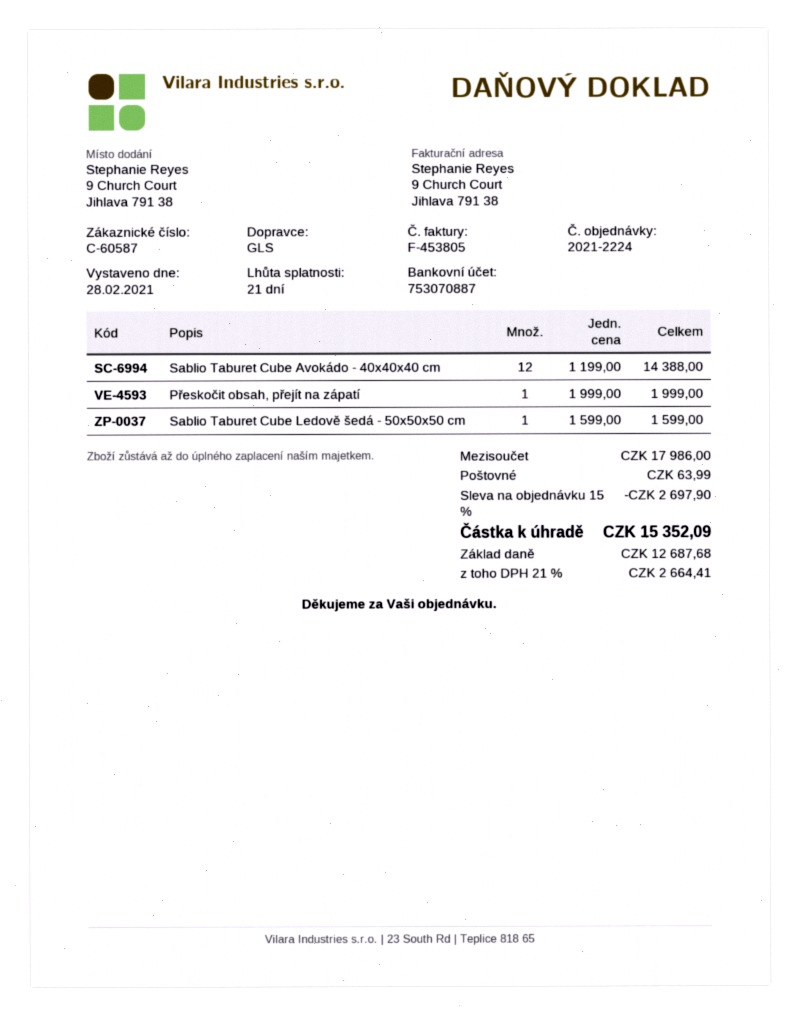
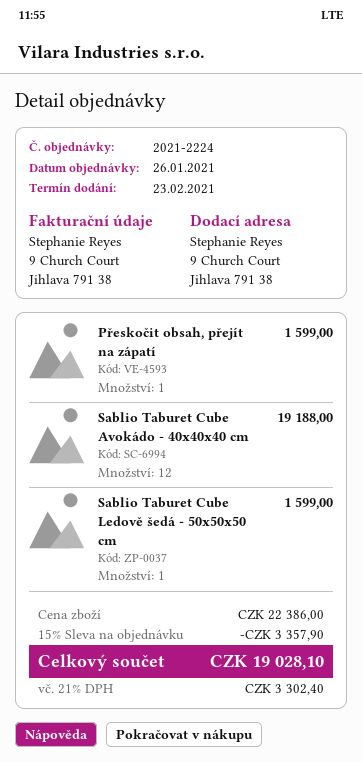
Sablio Taburet Cube Avokádo - 40x40x40 cm: 12 for 14388.00 -> 12 for 19188.00
Přeskočit obsah, přejít na zápatí: 1 for 1999.00 -> 1 for 1599.00
subtotal: 17986.00 -> 22386.00
discount: 15% = 2697.90 -> 15% = 3357.90
shipping: 63.99 -> none
tax: 21% = 2664.41 -> 21% = 3302.40
total: 15352.09 -> 19028.10

